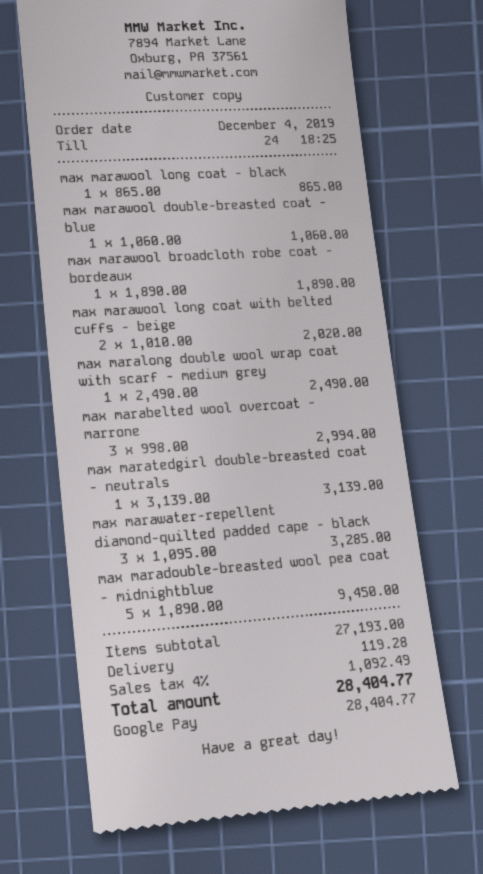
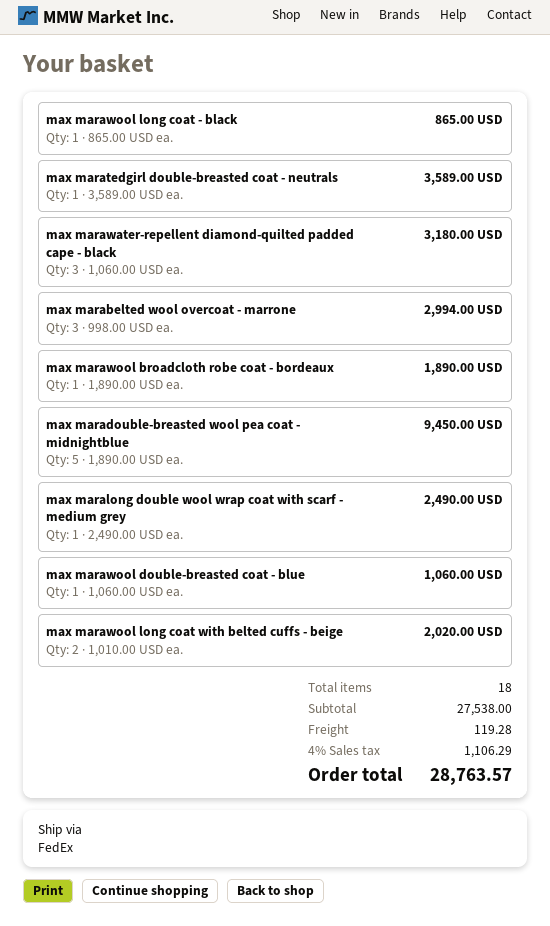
max maratedgirl double-breasted coat - neutrals: 1 x 3139.00 = 3139.00 -> 1 x 3589.00 = 3589.00
max marawater-repellent diamond-quilted padded cape - black: 3 x 1095.00 = 3285.00 -> 3 x 1060.00 = 3180.00
subtotal: 27193.00 -> 27538.00
tax: 4% = 1092.49 -> 4% = 1106.29
total: 28404.77 -> 28763.57

